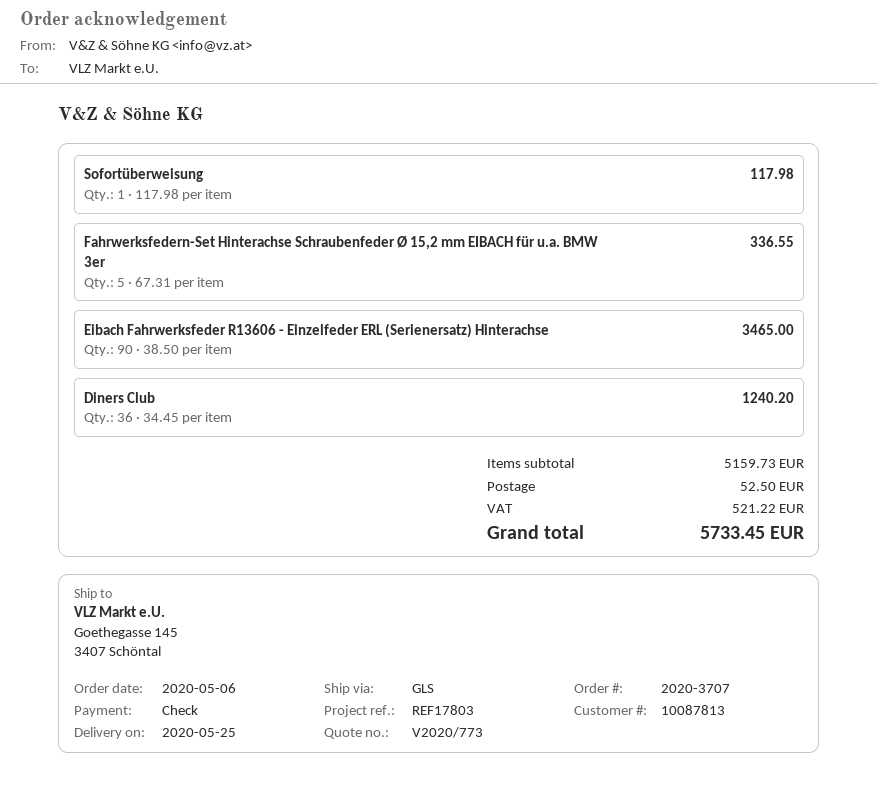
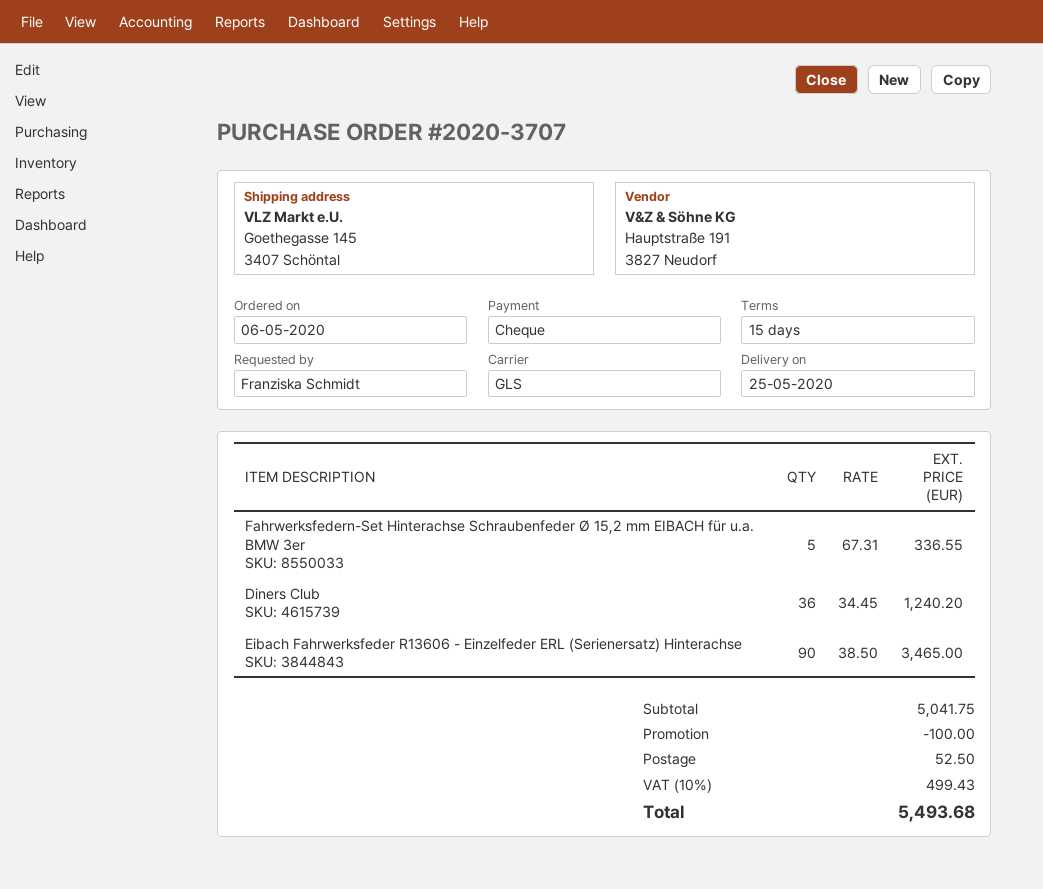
Sofortüberweisung: 1 x 117.98 = 117.98 -> none
subtotal: 5159.73 -> 5041.75
discount: none -> 100.00
tax: 521.22 -> 499.43
total: 5733.45 -> 5493.68

